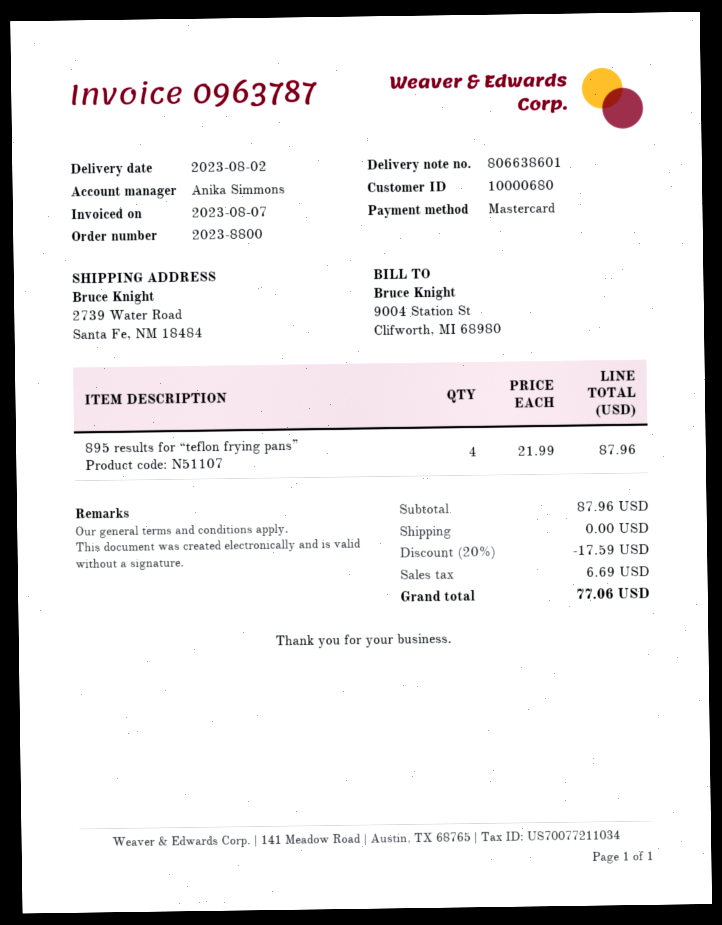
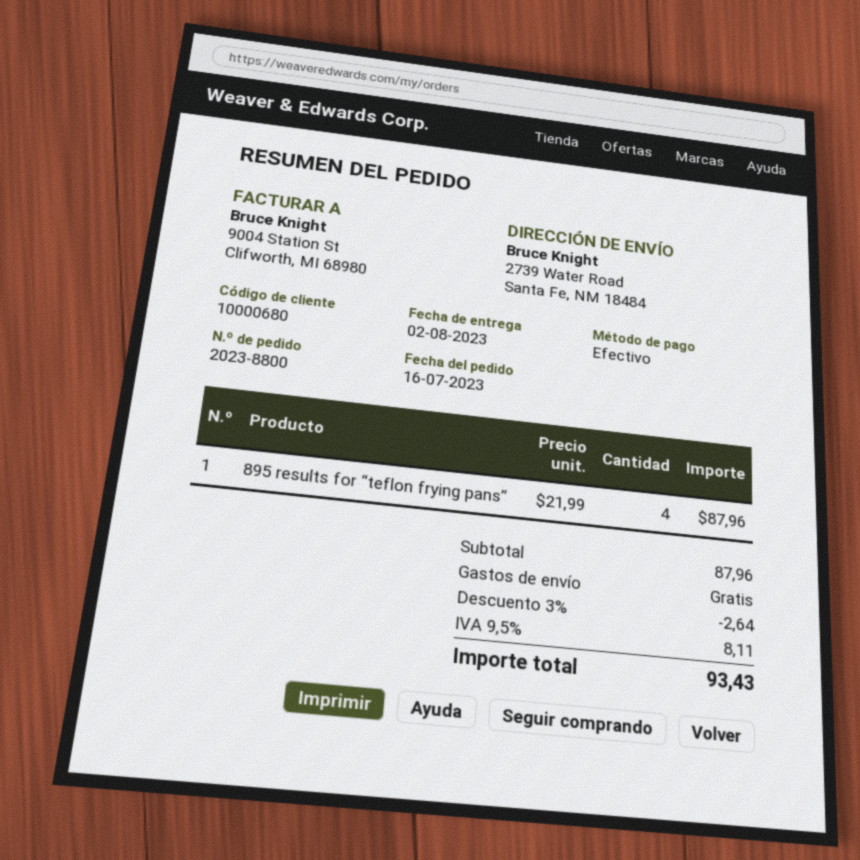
payment method: Mastercard -> cash
discount: 20% = 17.59 -> 3% = 2.64
tax: 6.69 -> 8.11
total: 77.06 -> 93.43

